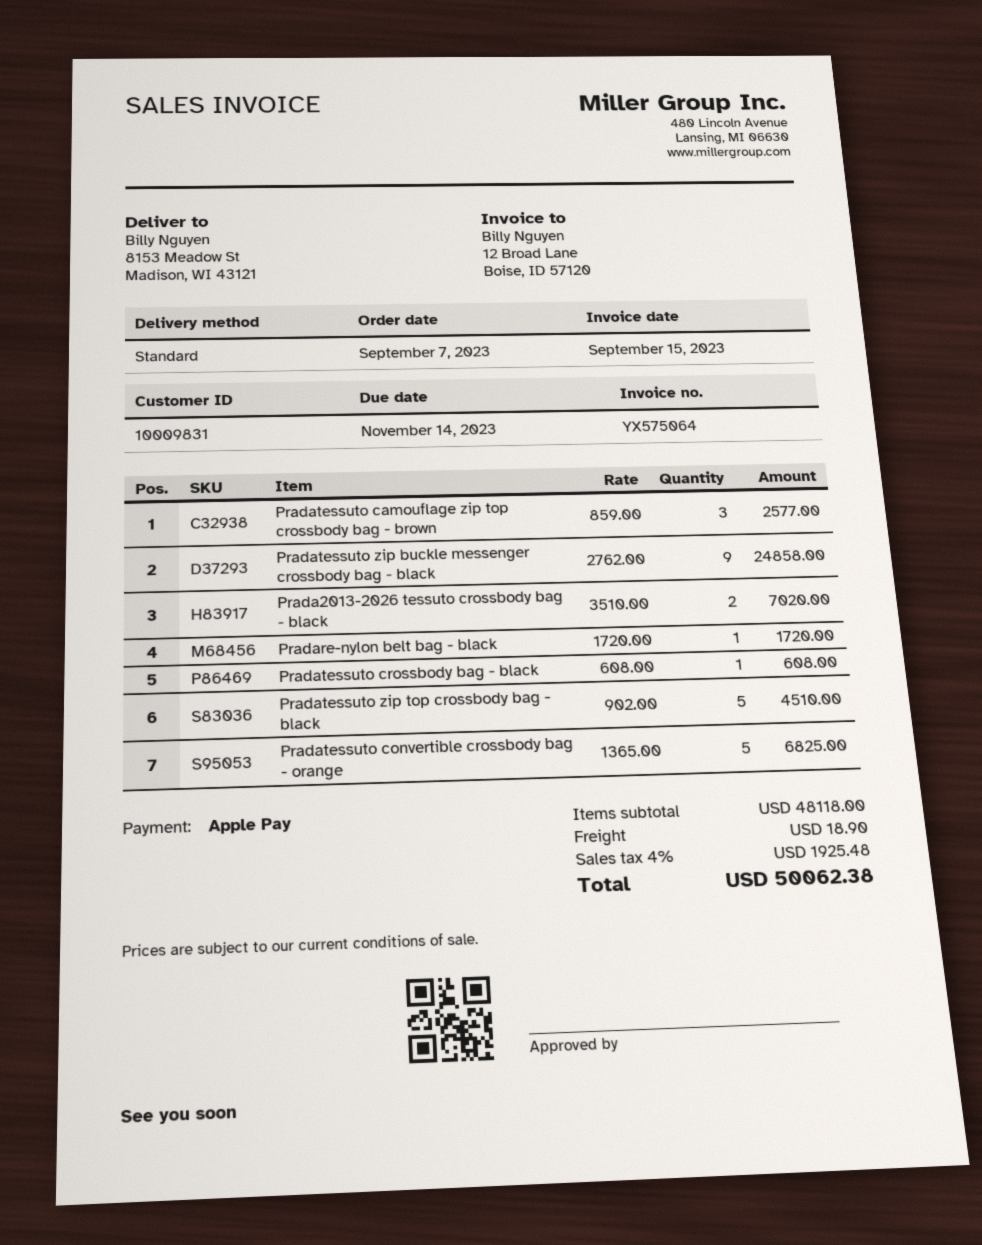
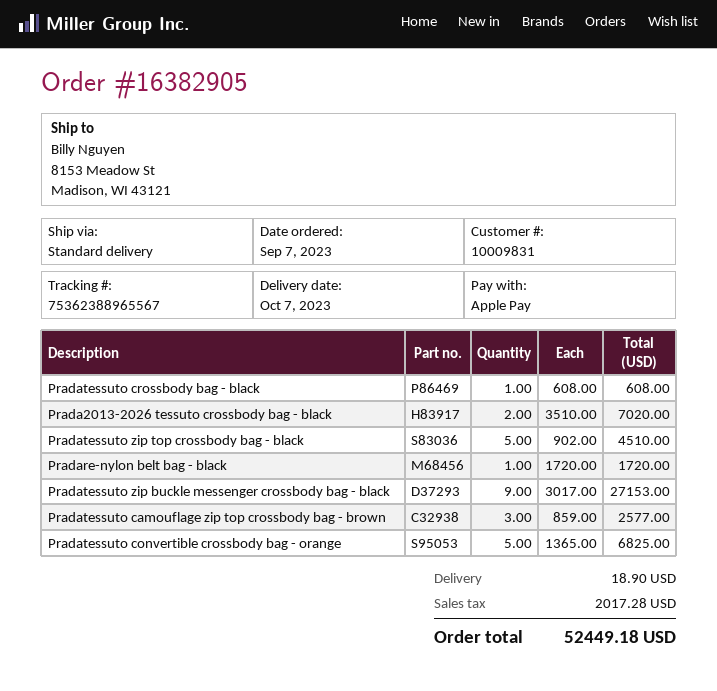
Pradatessuto zip buckle messenger crossbody bag - black: 9 x 2762.00 = 24858.00 -> 9 x 3017.00 = 27153.00
tax: 1925.48 -> 2017.28
total: 50062.38 -> 52449.18

